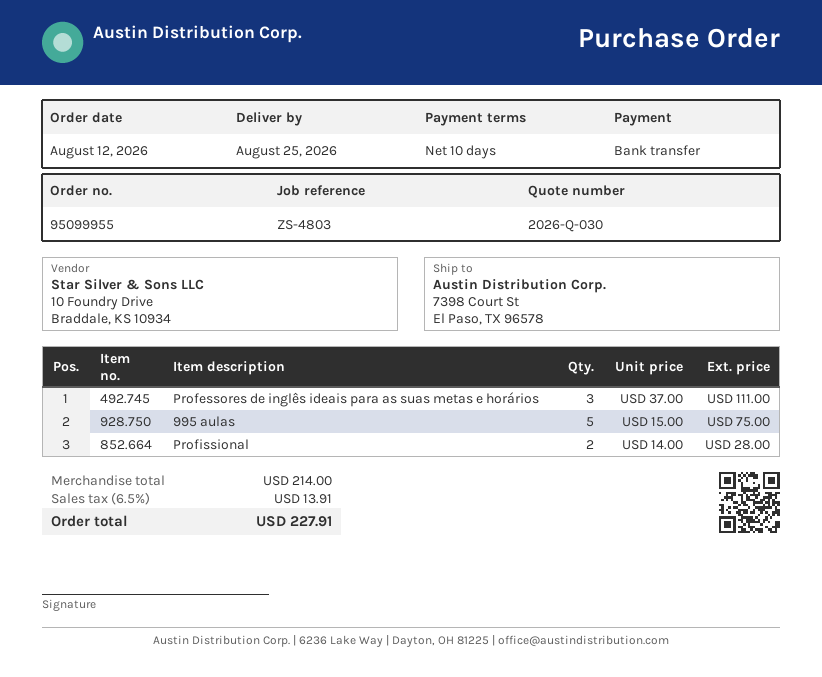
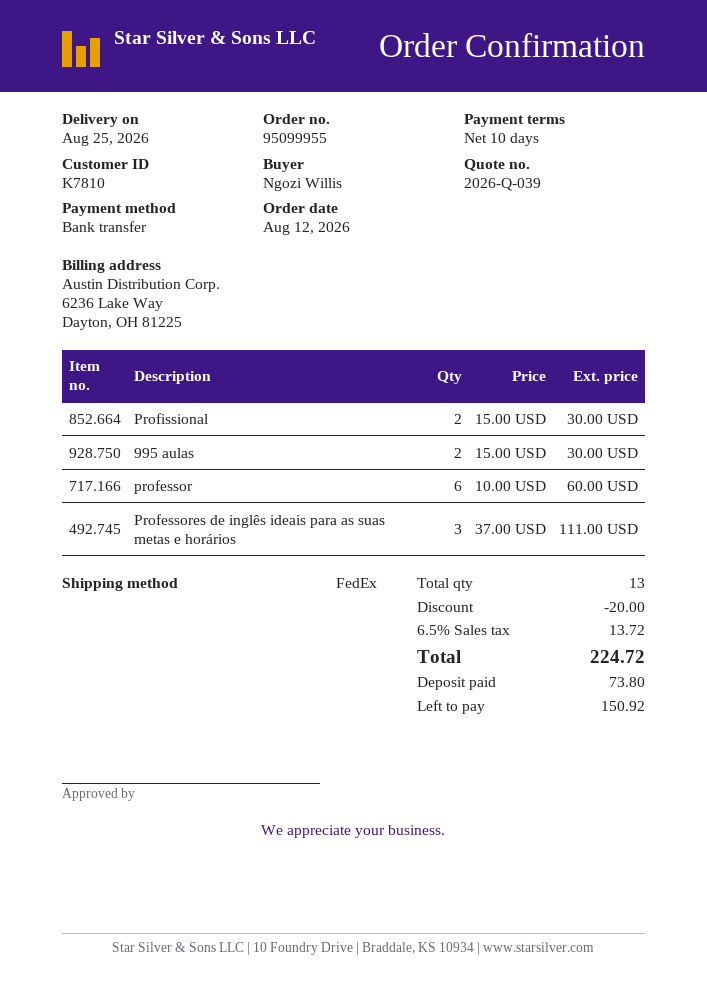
quote number: 2026-Q-030 -> 2026-Q-039
995 aulas: 5 x 15.00 = 75.00 -> 2 x 15.00 = 30.00
Profissional: 2 x 14.00 = 28.00 -> 2 x 15.00 = 30.00
professor: none -> 6 x 10.00 = 60.00
discount: none -> 20.00
tax: 6.5% = 13.91 -> 6.5% = 13.72
total: 227.91 -> 224.72

